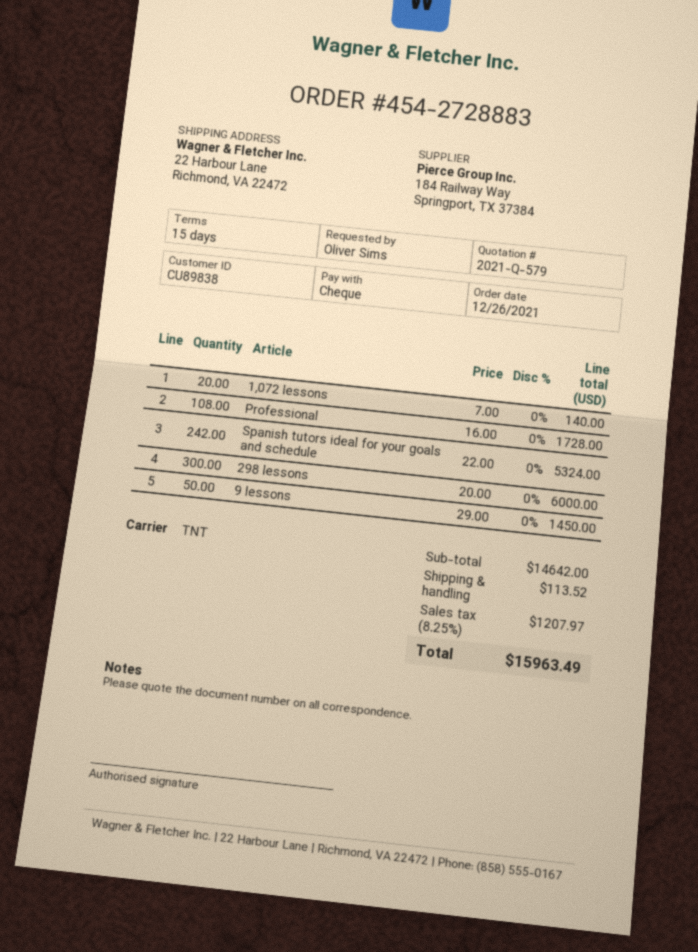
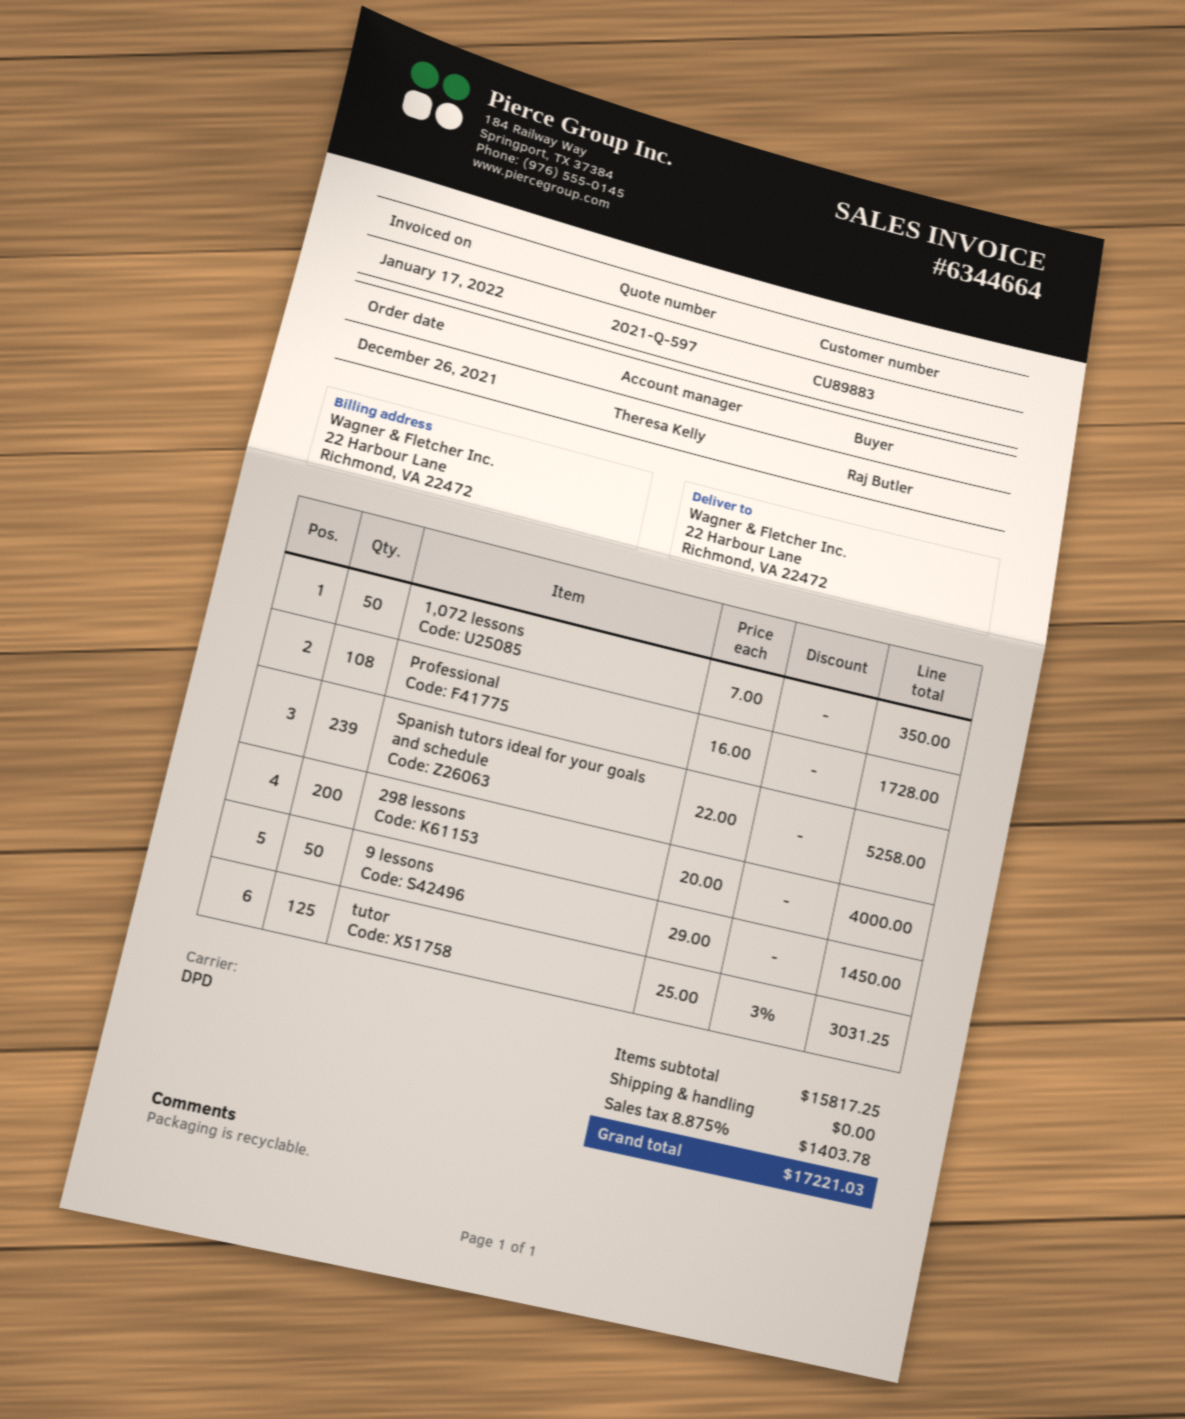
quote number: 2021-Q-579 -> 2021-Q-597
customer number: CU89838 -> CU89883
ordered by: Oliver Sims -> Raj Butler
shipping method: TNT -> DPD
1,072 lessons: 20 x 7.00 = 140.00 -> 50 x 7.00 = 350.00
Spanish tutors ideal for your goals and schedule: 242 x 22.00 = 5324.00 -> 239 x 22.00 = 5258.00
298 lessons: 300 x 20.00 = 6000.00 -> 200 x 20.00 = 4000.00
tutor: none -> 125 x 25.00 - 3% = 3031.25
subtotal: 14642.00 -> 15817.25
shipping: 113.52 -> 0.00
tax: 8.25% = 1207.97 -> 8.875% = 1403.78
total: 15963.49 -> 17221.03

